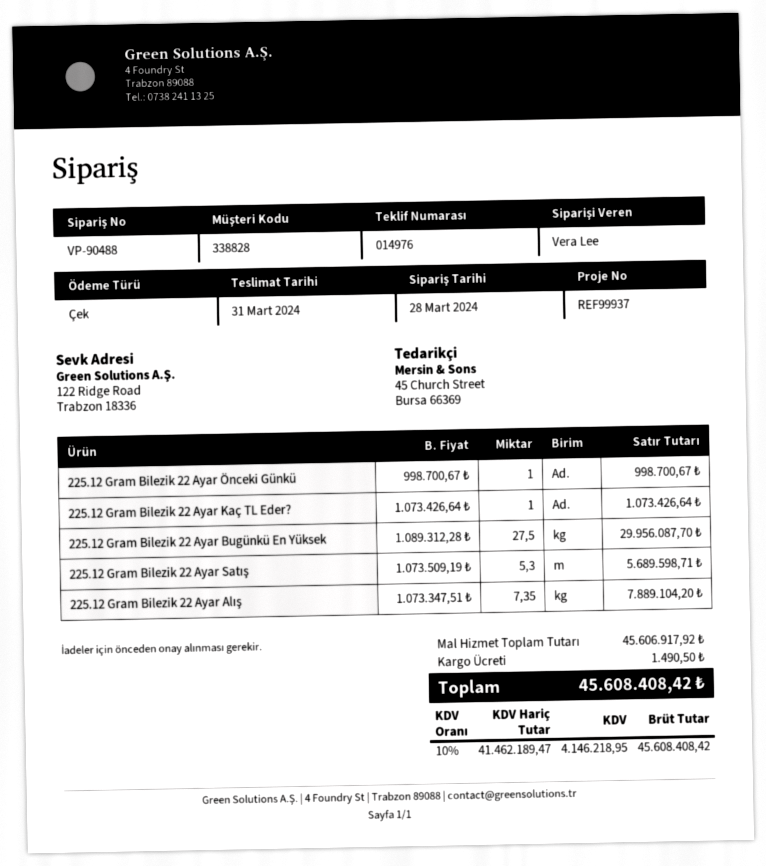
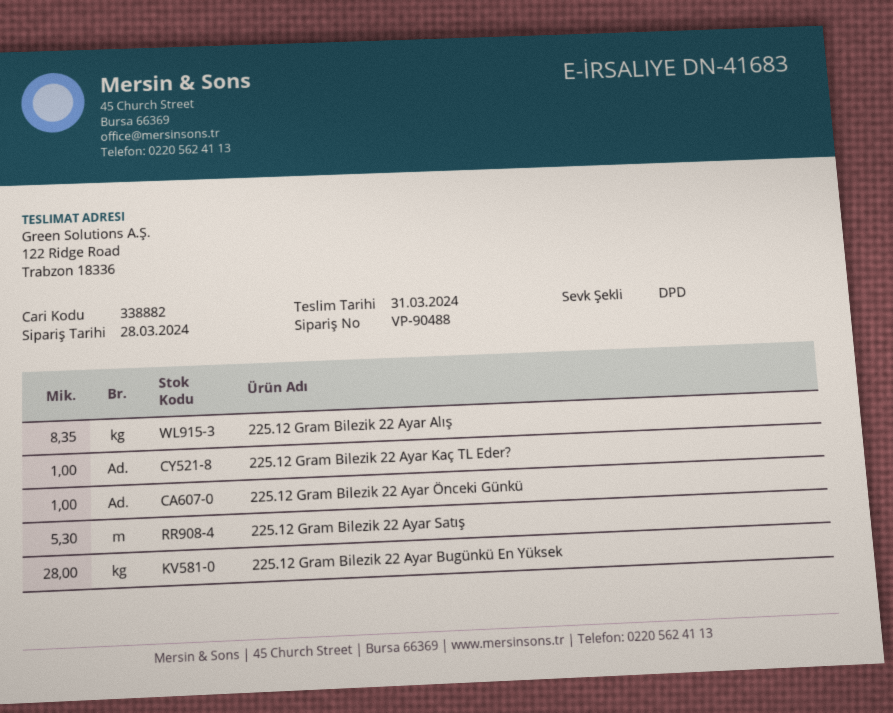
customer number: 338828 -> 338882
225.12 Gram Bilezik 22 Ayar Bugünkü En Yüksek: 27.5 -> 28
225.12 Gram Bilezik 22 Ayar Alış: 7.35 -> 8.35

